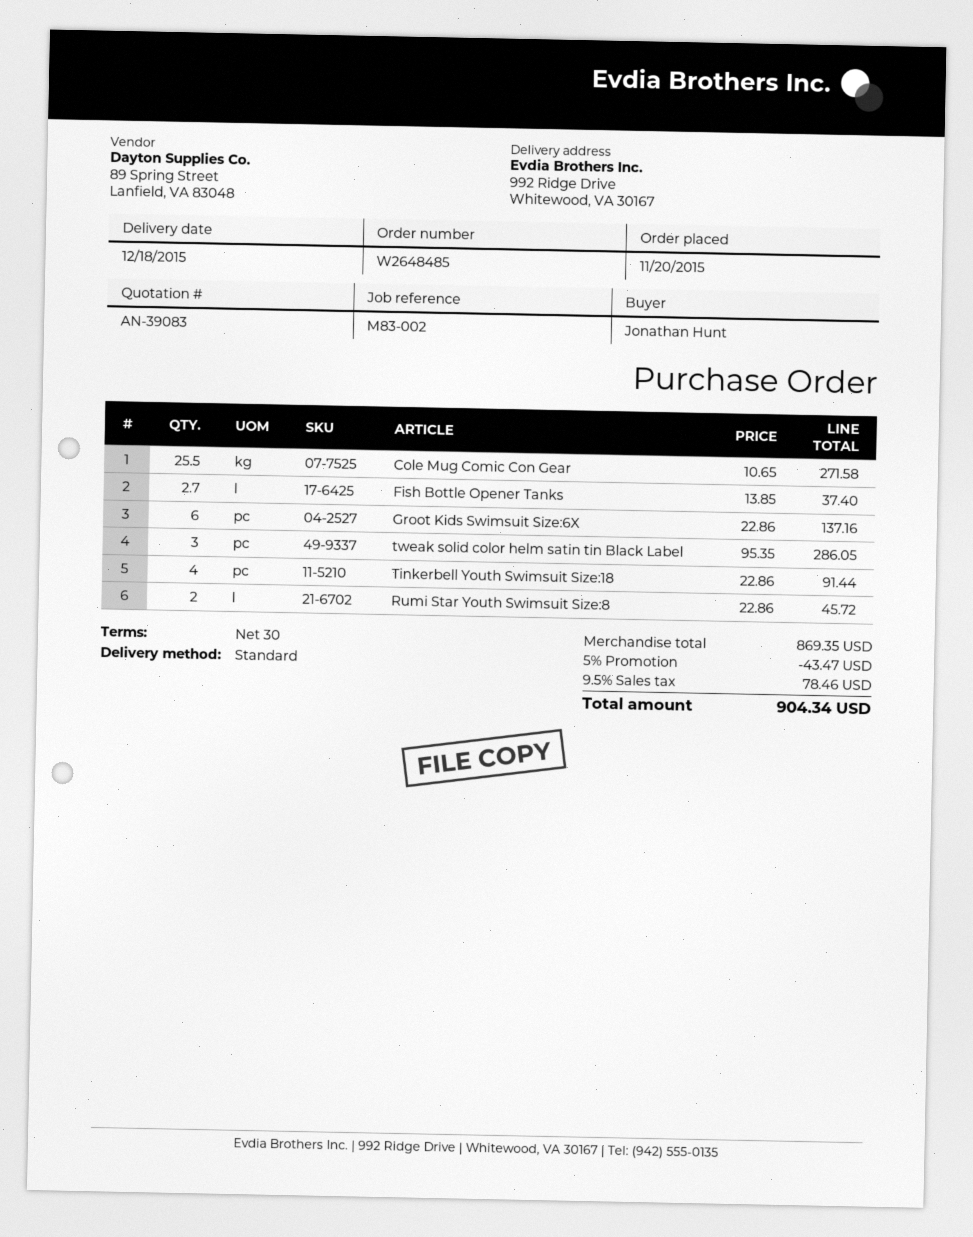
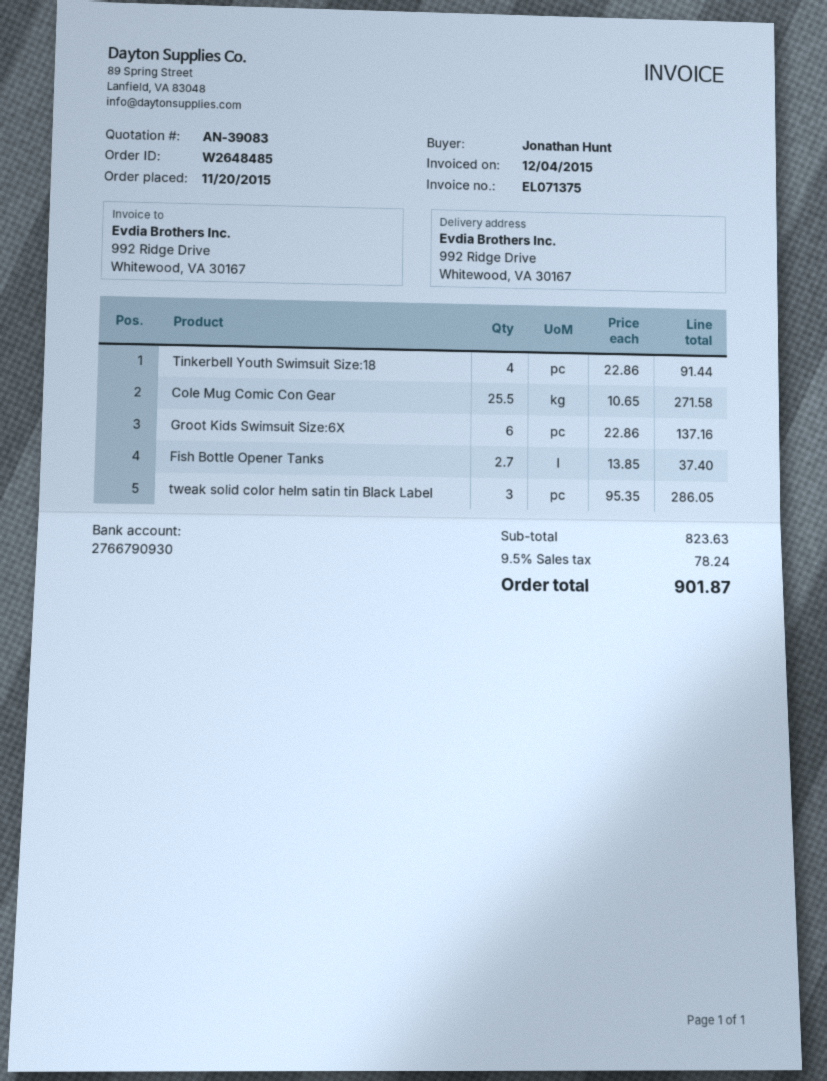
Rumi Star Youth Swimsuit Size:8: 2 x 22.86 = 45.72 -> none
subtotal: 869.35 -> 823.63
discount: 5% = 43.47 -> none
tax: 9.5% = 78.46 -> 9.5% = 78.24
total: 904.34 -> 901.87

